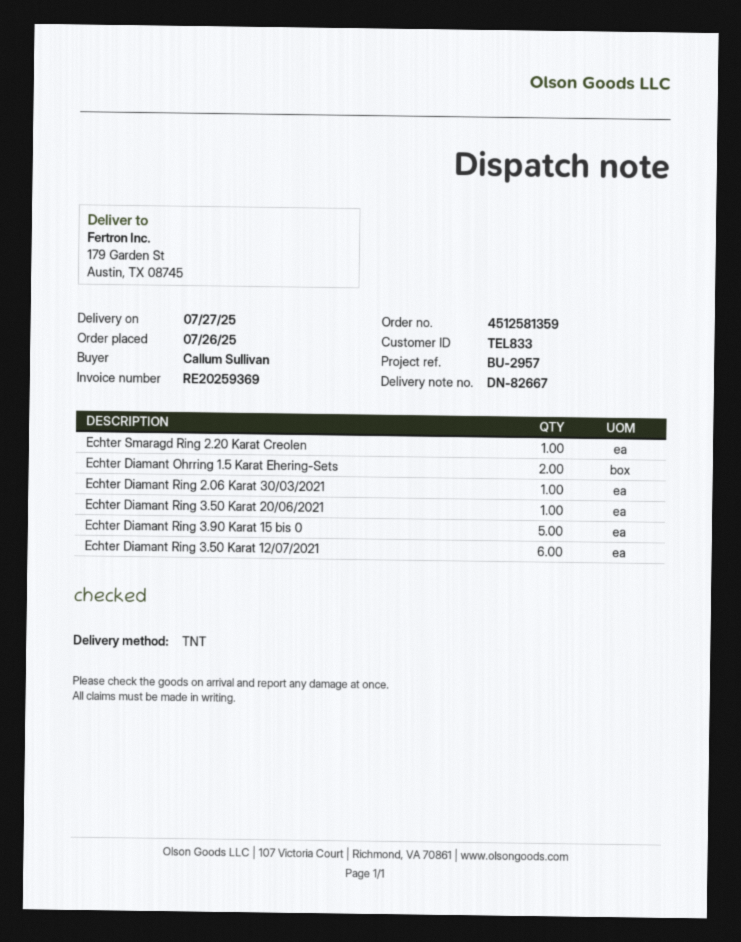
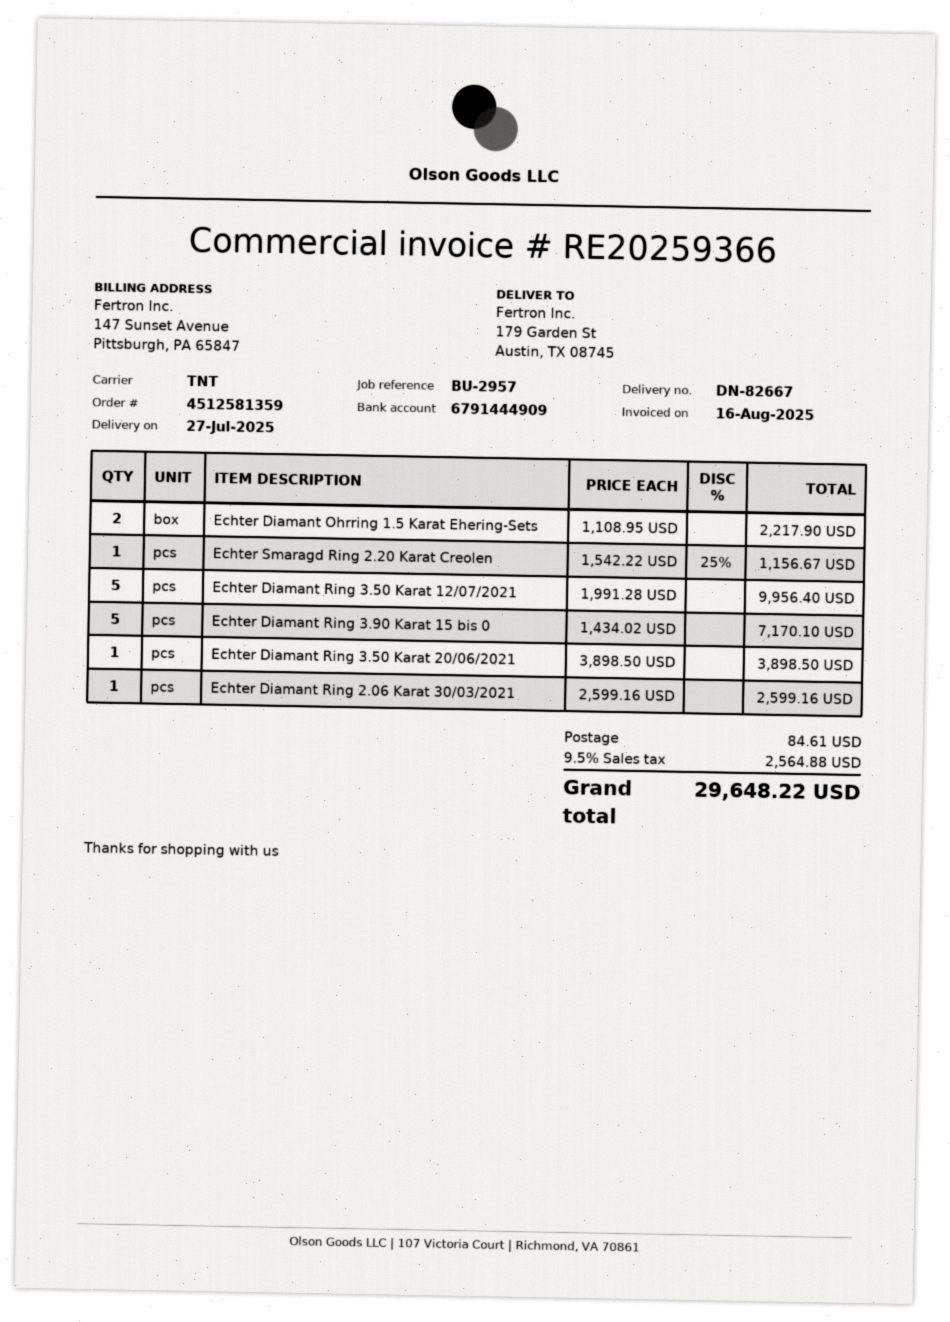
invoice number: RE20259369 -> RE20259366
Echter Diamant Ring 3.50 Karat 12/07/2021: 6 -> 5

